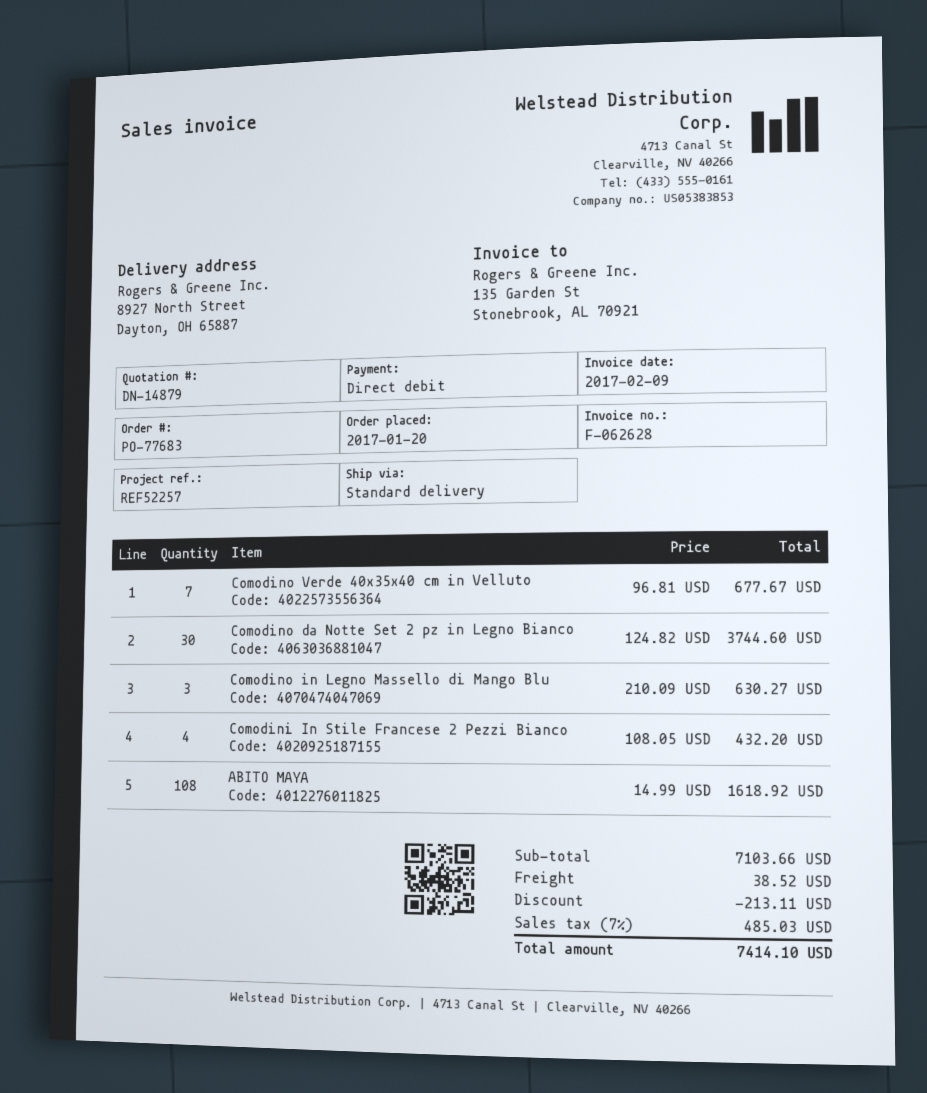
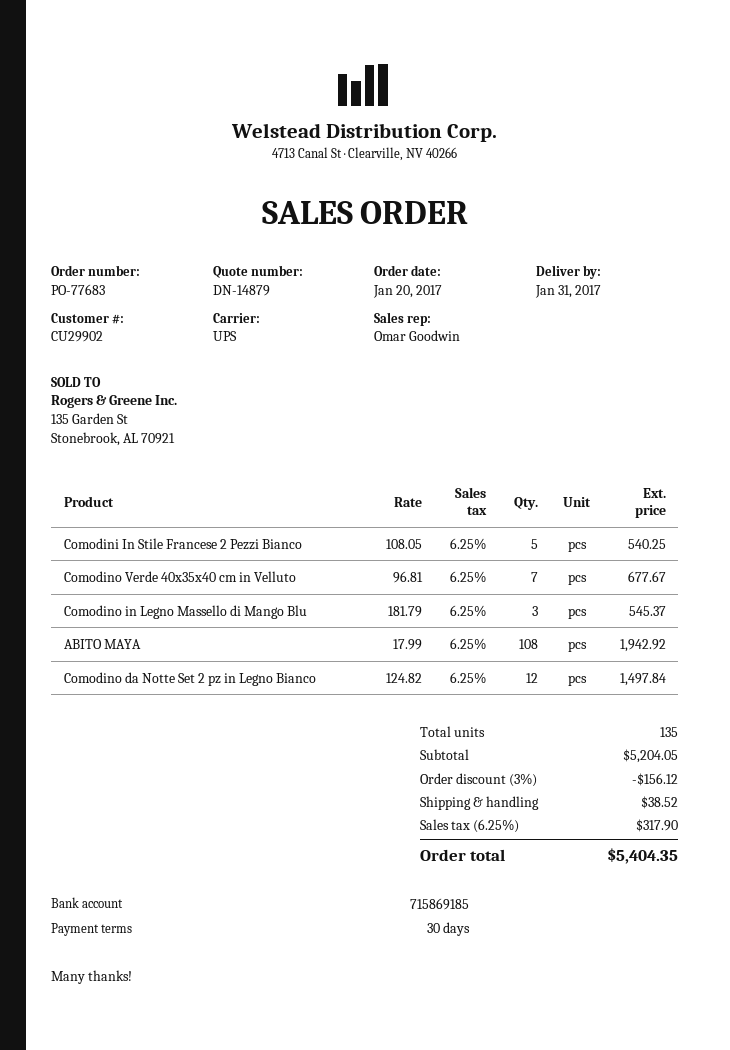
shipping method: standard -> UPS
Comodino da Notte Set 2 pz in Legno Bianco: 30 x 124.82 = 3744.60 -> 12 x 124.82 = 1497.84
Comodino in Legno Massello di Mango Blu: 3 x 210.09 = 630.27 -> 3 x 181.79 = 545.37
Comodini In Stile Francese 2 Pezzi Bianco: 4 x 108.05 = 432.20 -> 5 x 108.05 = 540.25
ABITO MAYA: 108 x 14.99 = 1618.92 -> 108 x 17.99 = 1942.92
subtotal: 7103.66 -> 5204.05
discount: 213.11 -> 156.12
tax: 7% = 485.03 -> 6.25% = 317.90
total: 7414.10 -> 5404.35

